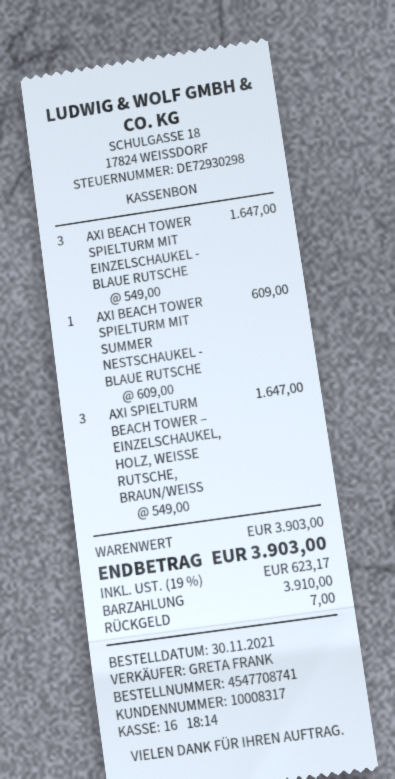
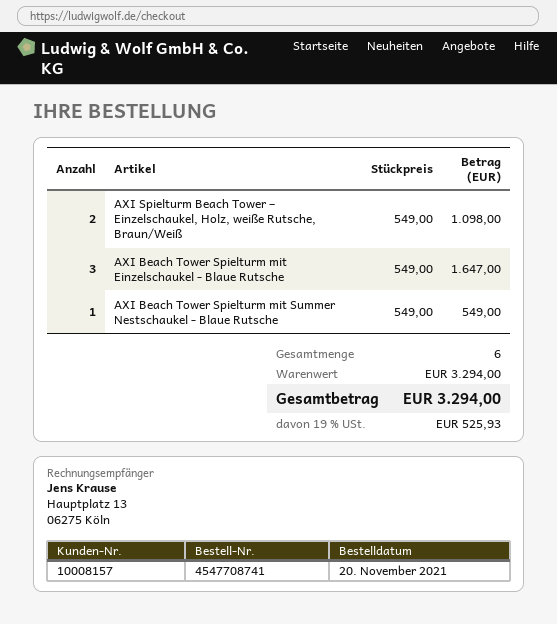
order date: 2021-11-30 -> 2021-11-20
customer number: 10008317 -> 10008157
AXI BEACH TOWER SPIELTURM MIT SUMMER NESTSCHAUKEL - BLAUE RUTSCHE: 1 x 609.00 = 609.00 -> 1 x 549.00 = 549.00
AXI SPIELTURM BEACH TOWER – EINZELSCHAUKEL, HOLZ, WEISSE RUTSCHE, BRAUN/WEISS: 3 x 549.00 = 1647.00 -> 2 x 549.00 = 1098.00
subtotal: 3903.00 -> 3294.00
tax: 19% = 623.17 -> 19% = 525.93
total: 3903.00 -> 3294.00

